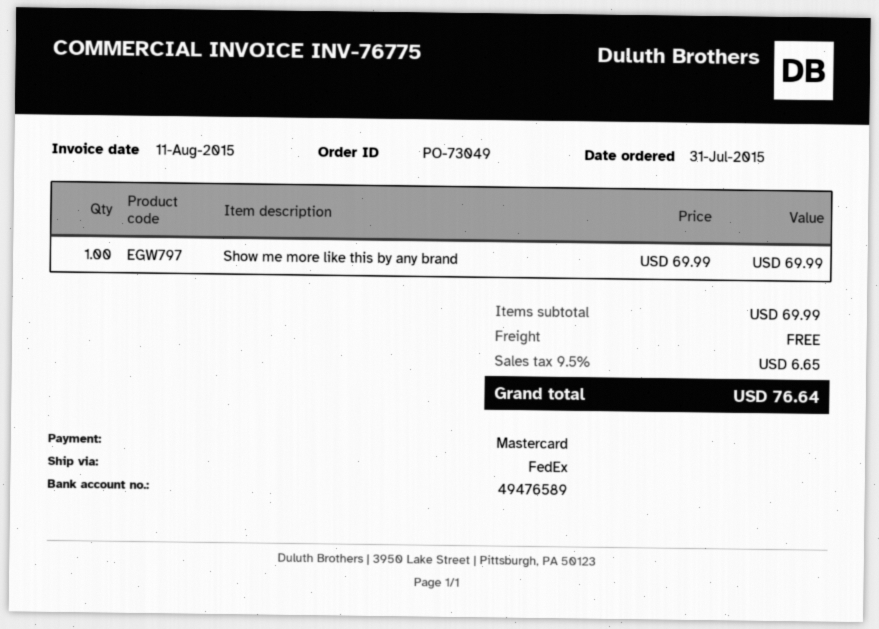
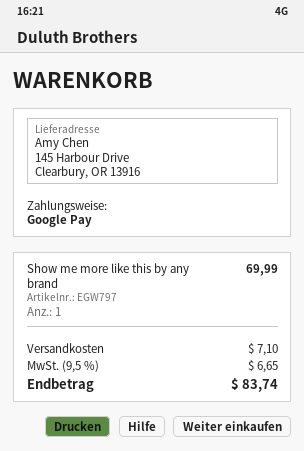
payment method: Mastercard -> Google Pay
shipping: 0.00 -> 7.10
total: 76.64 -> 83.74

